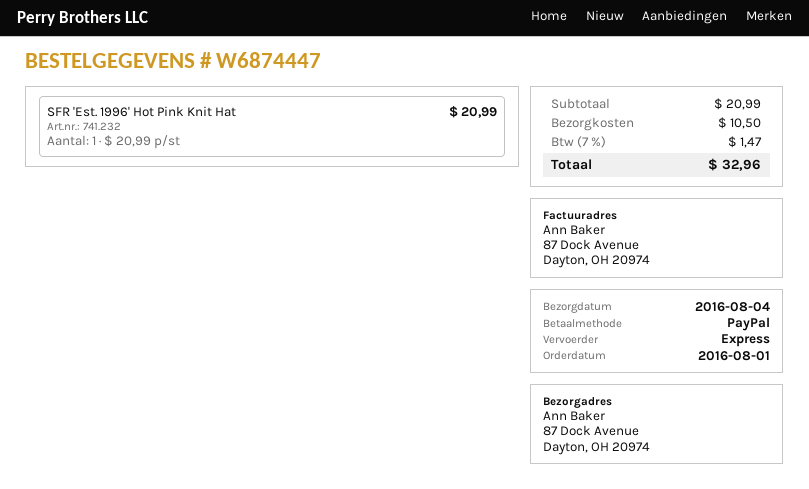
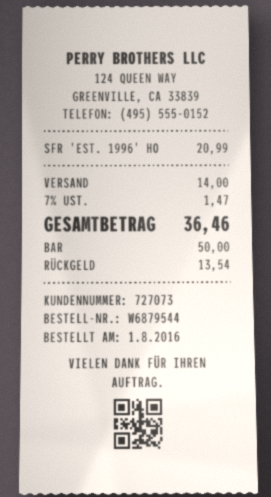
order number: W6874447 -> W6879544
payment method: PayPal -> cash
shipping: 10.50 -> 14.00
total: 32.96 -> 36.46

